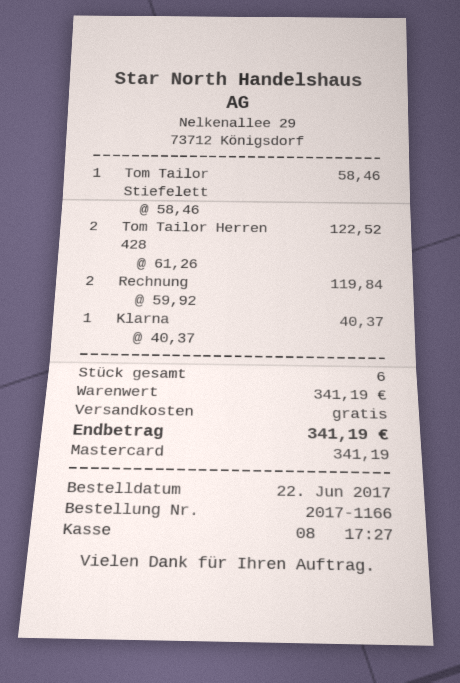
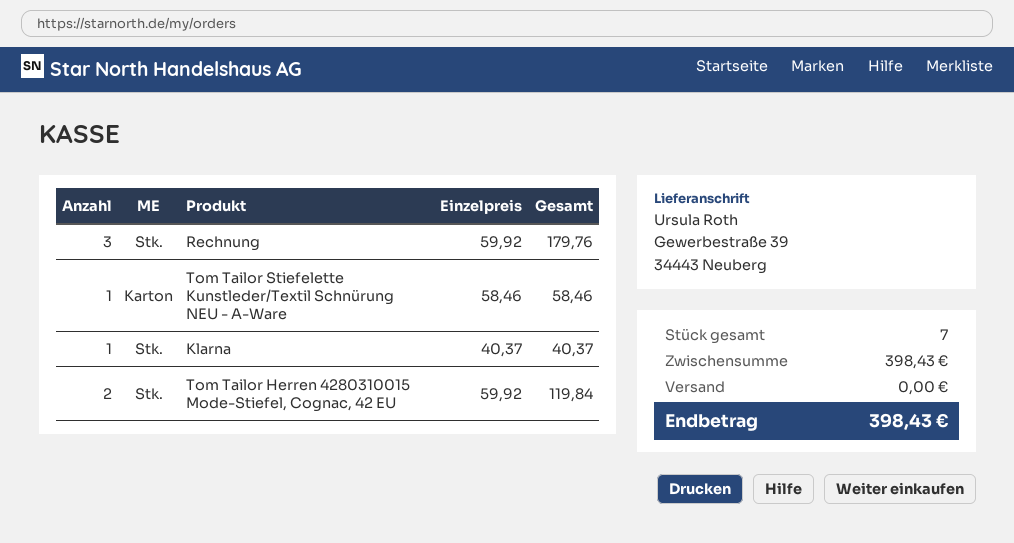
Tom Tailor Herren 428: 2 x 61.26 = 122.52 -> 2 x 59.92 = 119.84
Rechnung: 2 x 59.92 = 119.84 -> 3 x 59.92 = 179.76
total quantity: 6 -> 7
subtotal: 341.19 -> 398.43
total: 341.19 -> 398.43

